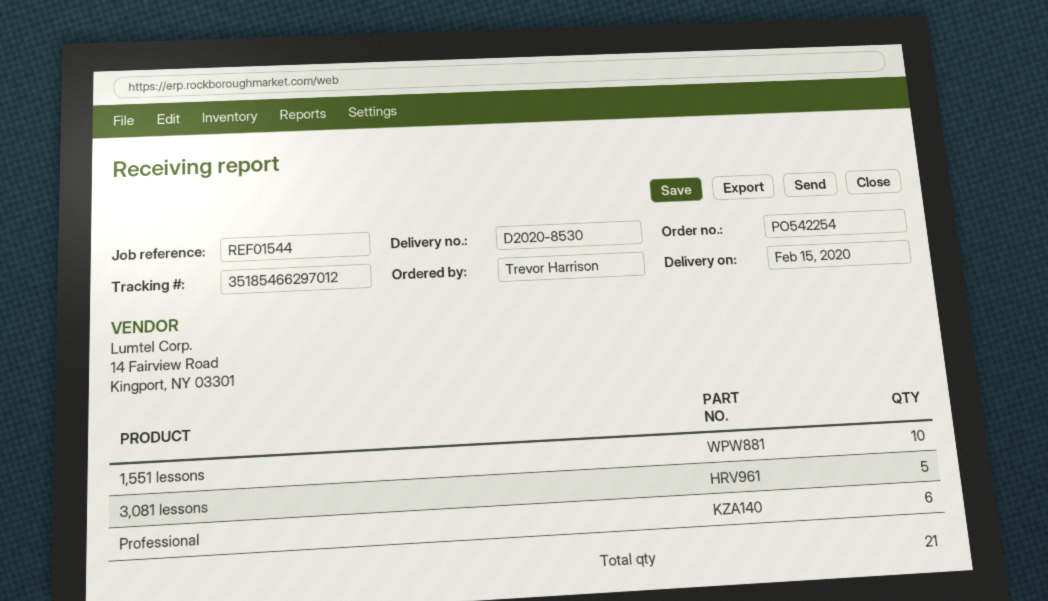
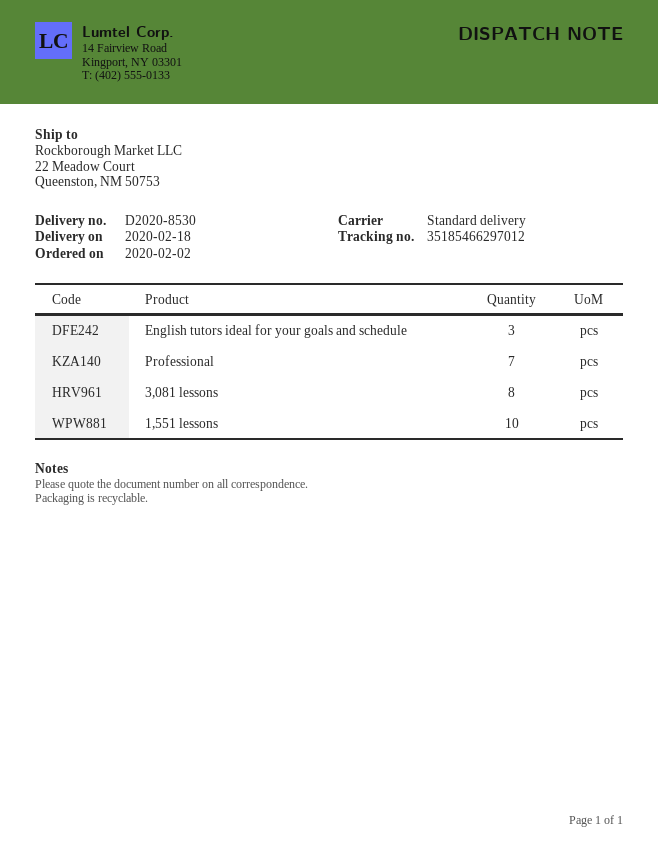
delivery date: 2020-02-15 -> 2020-02-18
3,081 lessons: 5 -> 8
Professional: 6 -> 7
English tutors ideal for your goals and schedule: none -> 3

